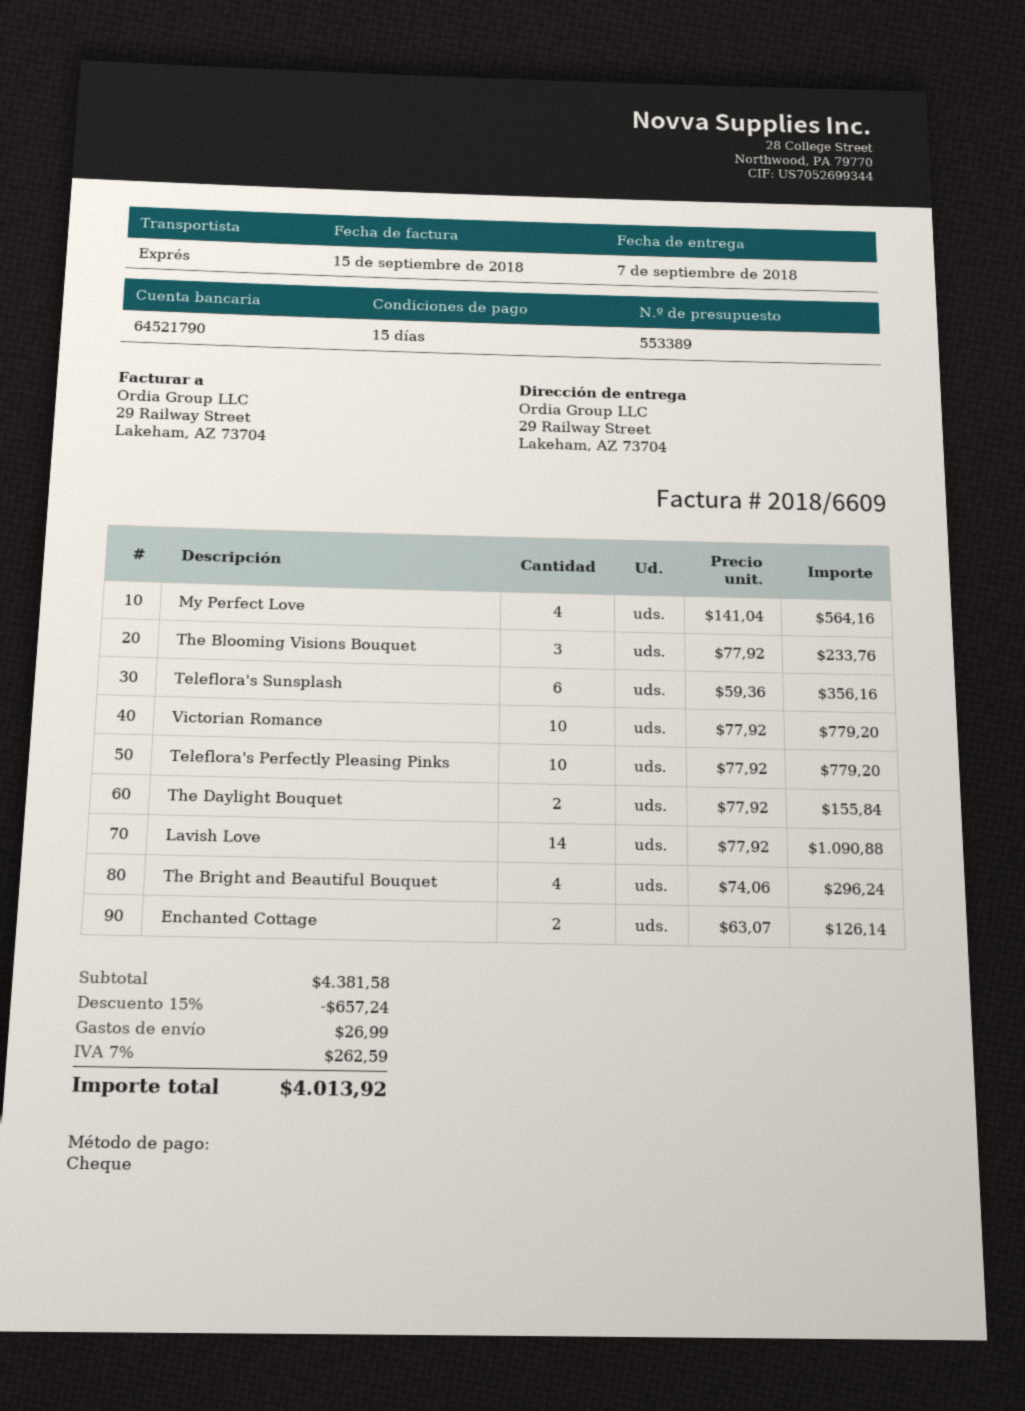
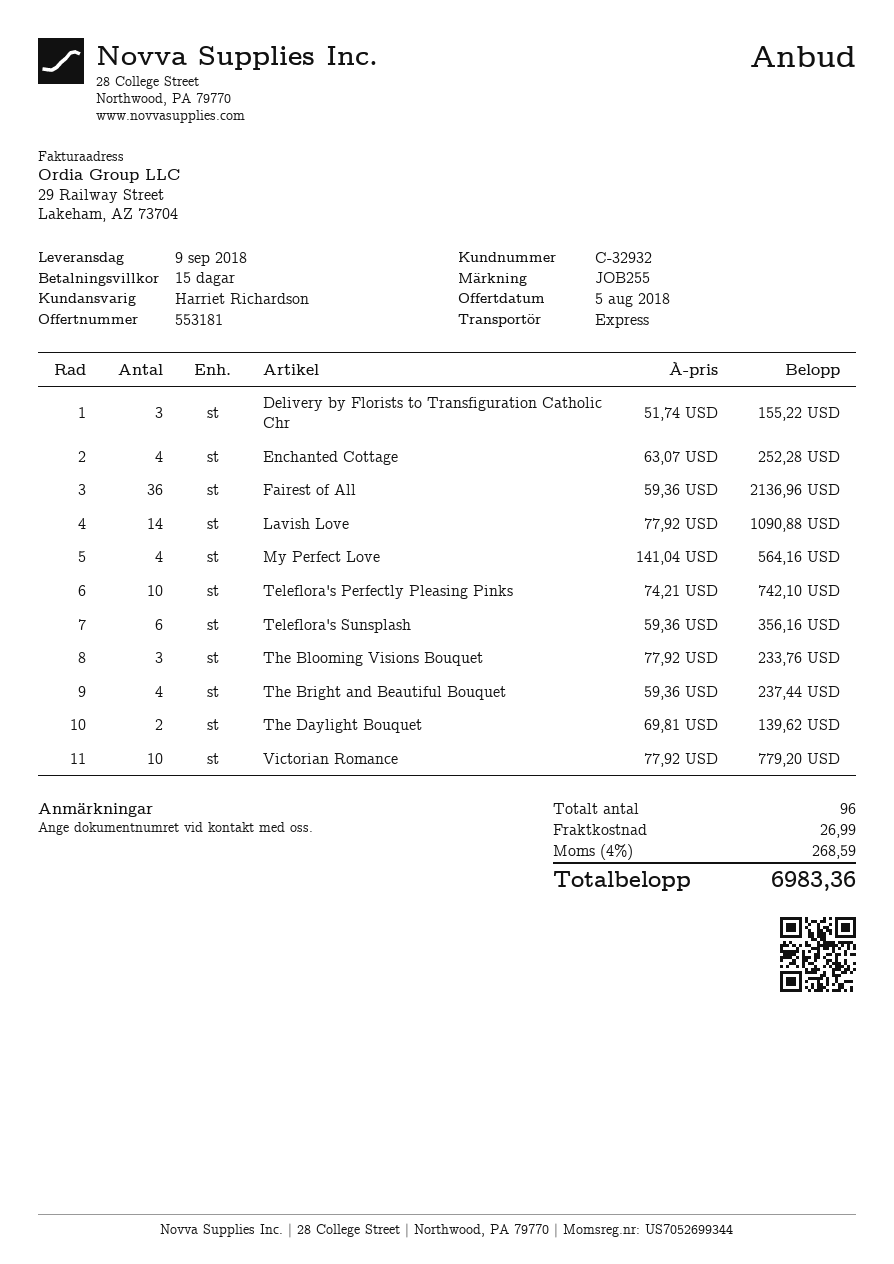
quote number: 553389 -> 553181
delivery date: 2018-09-07 -> 2018-09-09
Teleflora's Perfectly Pleasing Pinks: 10 x 77.92 = 779.20 -> 10 x 74.21 = 742.10
The Daylight Bouquet: 2 x 77.92 = 155.84 -> 2 x 69.81 = 139.62
The Bright and Beautiful Bouquet: 4 x 74.06 = 296.24 -> 4 x 59.36 = 237.44
Enchanted Cottage: 2 x 63.07 = 126.14 -> 4 x 63.07 = 252.28
Delivery by Florists to Transfiguration Catholic Chr: none -> 3 x 51.74 = 155.22
Fairest of All: none -> 36 x 59.36 = 2136.96
discount: 15% = 657.24 -> none
tax: 7% = 262.59 -> 4% = 268.59
total: 4013.92 -> 6983.36

